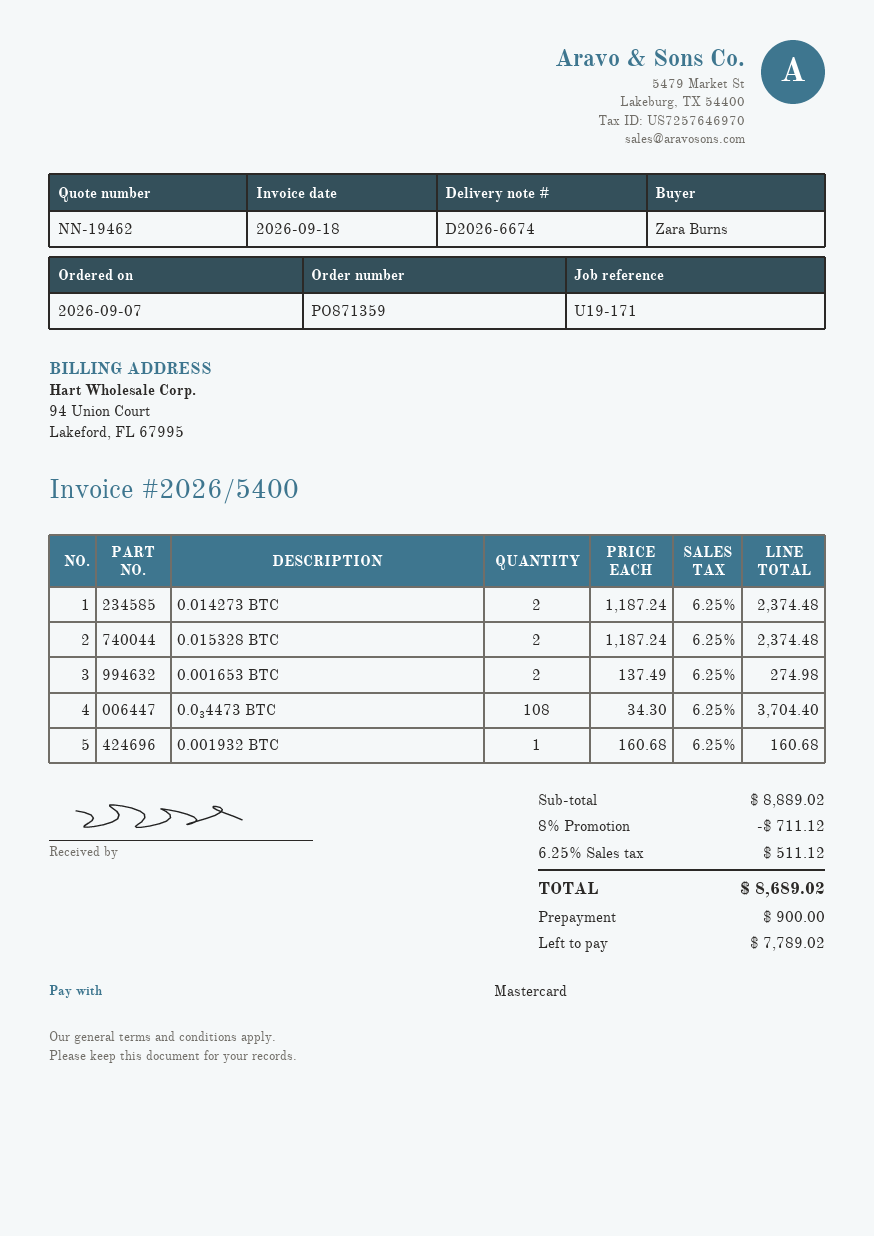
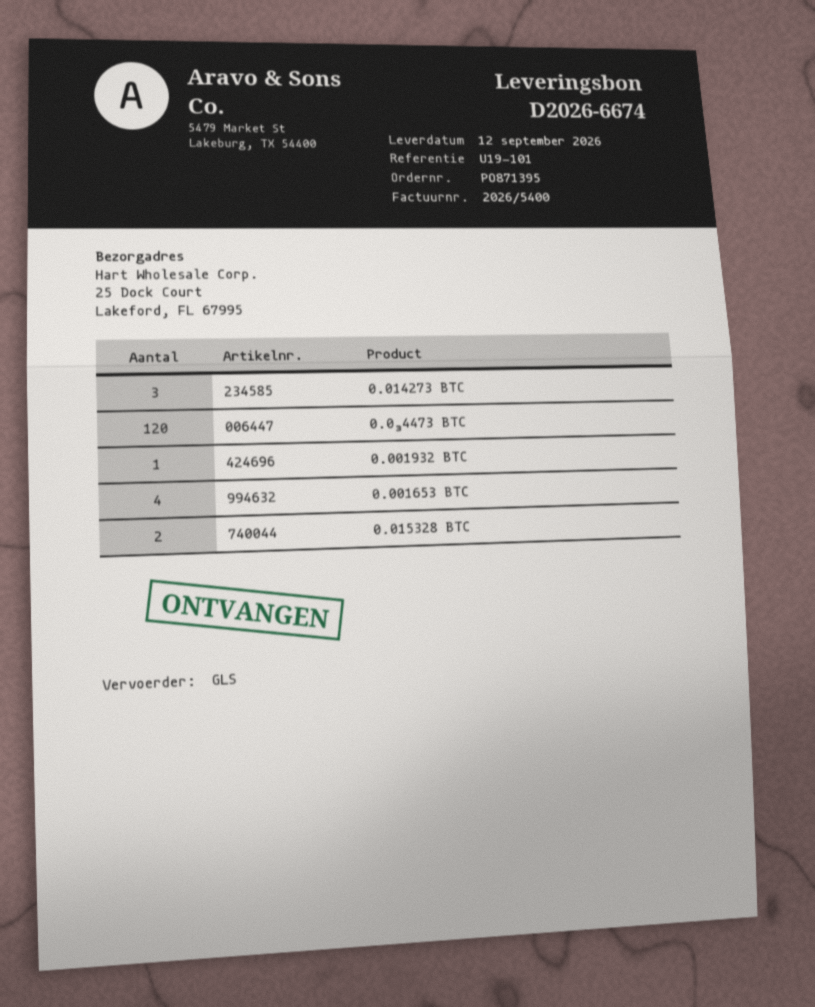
order number: PO871359 -> PO871395
reference: U19-171 -> U19-101
0.014273 BTC: 2 -> 3
0.001653 BTC: 2 -> 4
0.0₃4473 BTC: 108 -> 120

